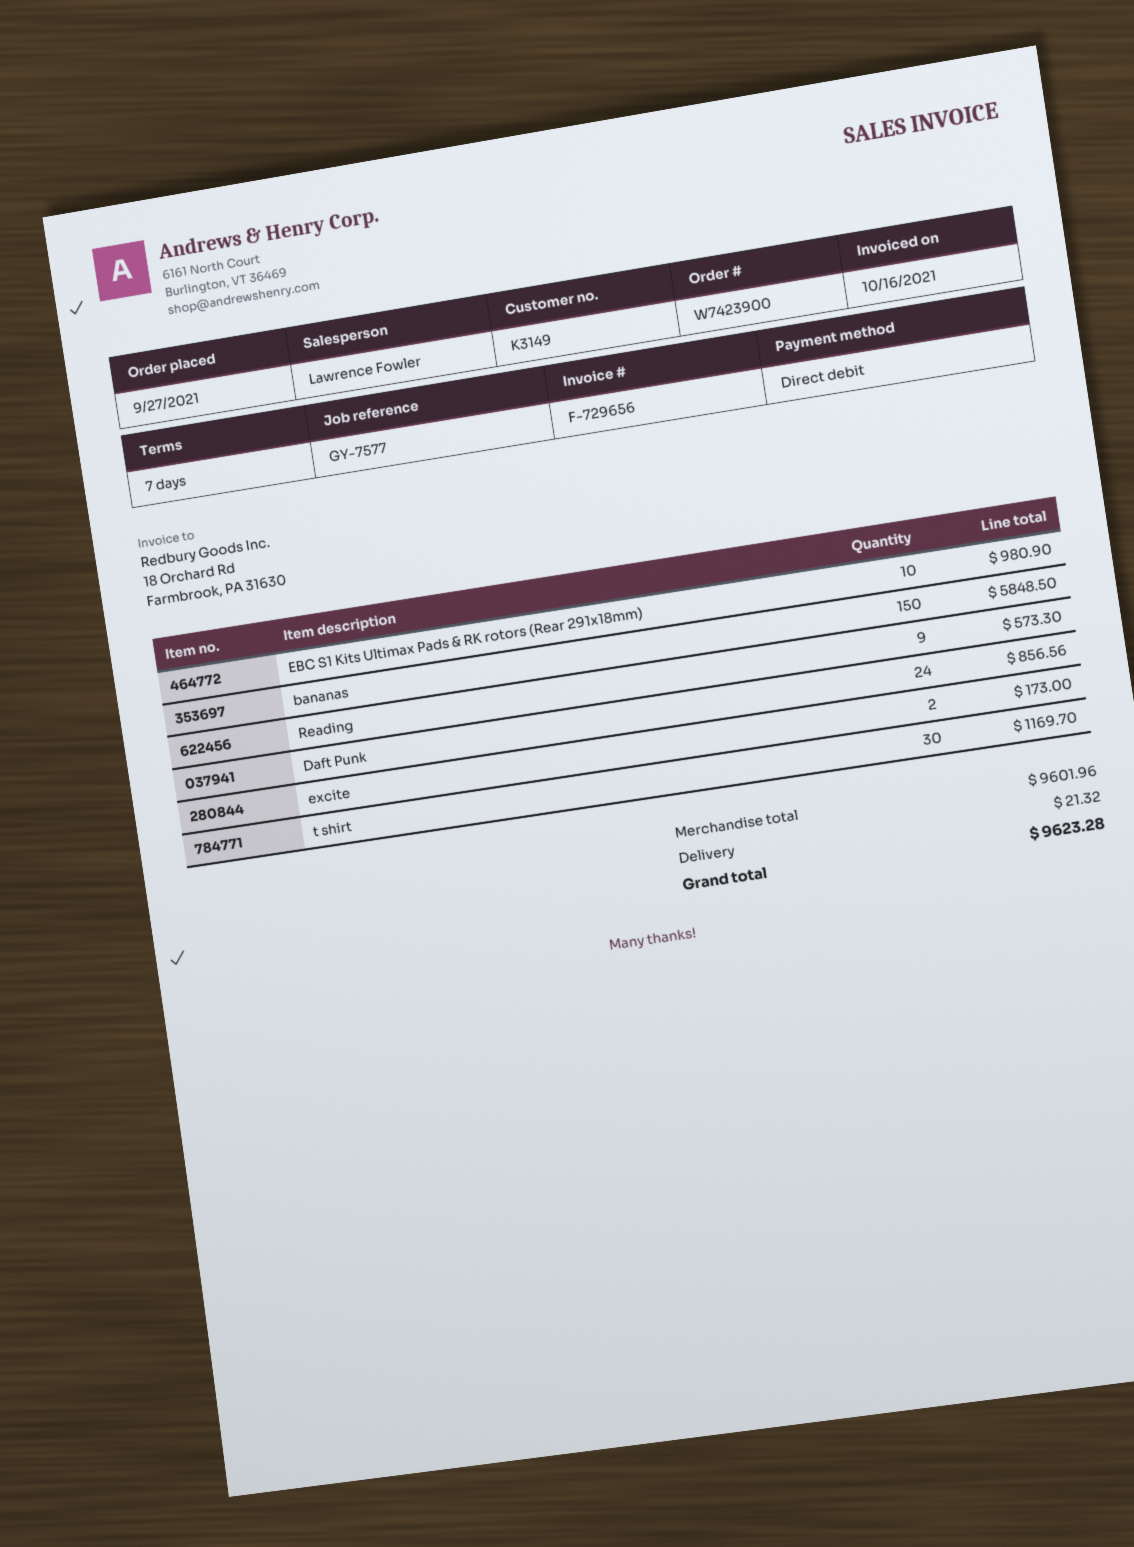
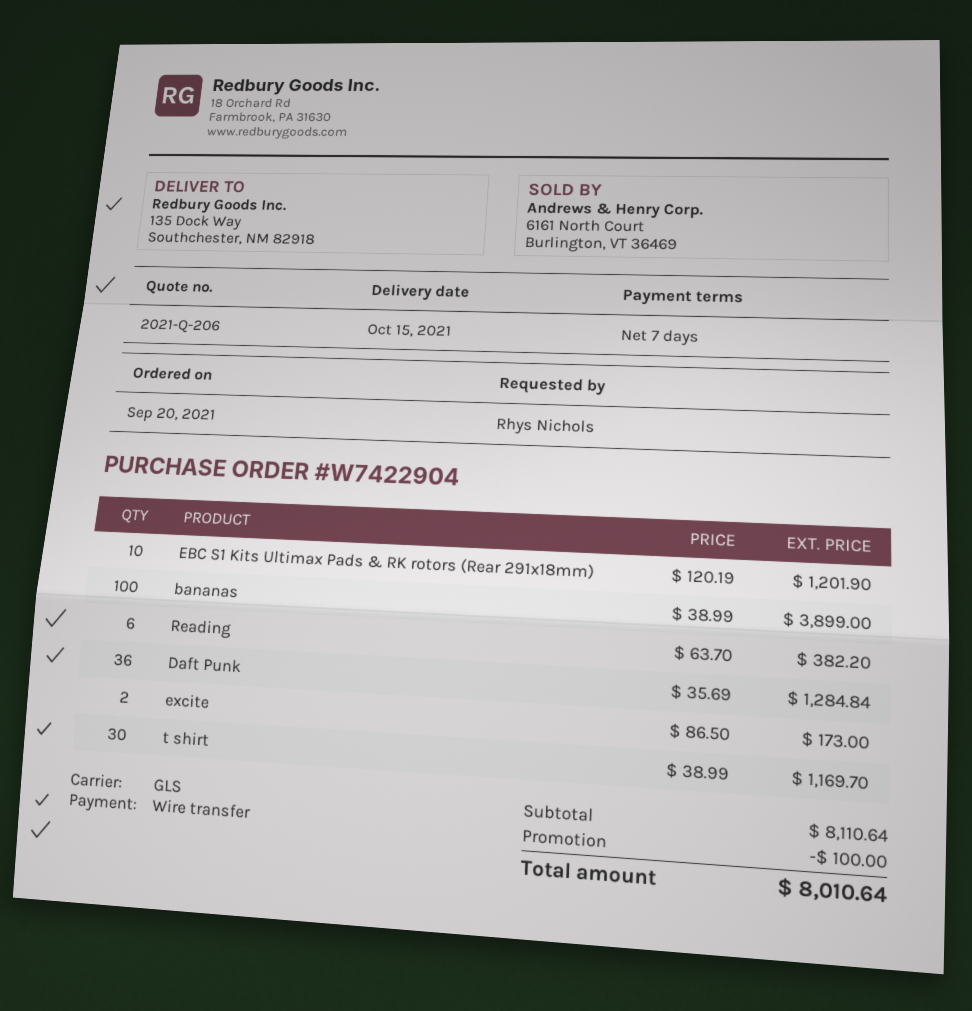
order number: W7423900 -> W7422904
order date: 2021-09-27 -> 2021-09-20
payment method: direct debit -> bank transfer
EBC S1 Kits Ultimax Pads & RK rotors (Rear 291x18mm): 10 for 980.90 -> 10 for 1201.90
bananas: 150 for 5848.50 -> 100 for 3899.00
Reading: 9 for 573.30 -> 6 for 382.20
Daft Punk: 24 for 856.56 -> 36 for 1284.84
subtotal: 9601.96 -> 8110.64
discount: none -> 100.00
shipping: 21.32 -> none
total: 9623.28 -> 8010.64

